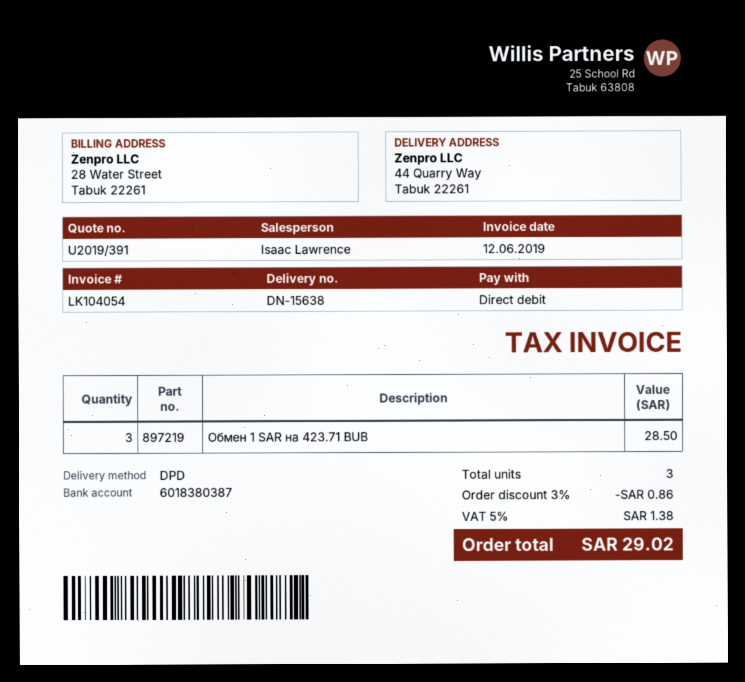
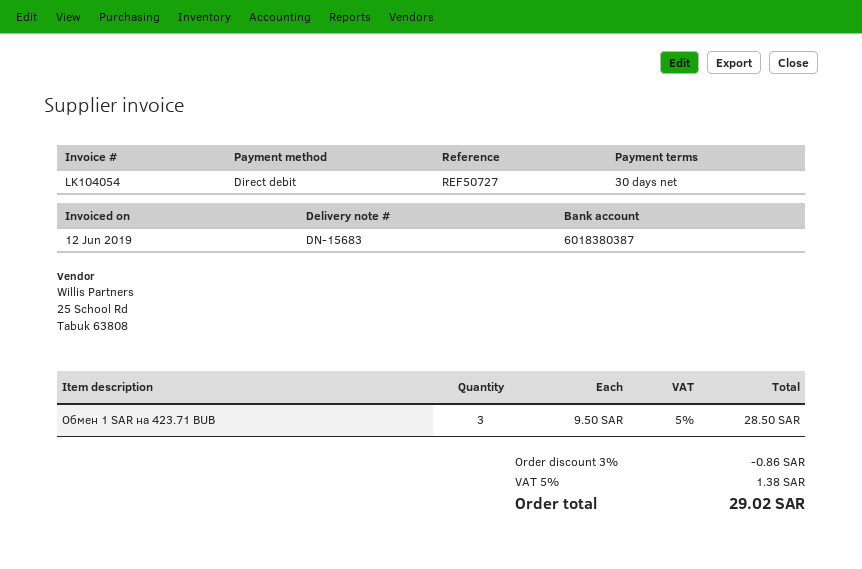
delivery note number: DN-15638 -> DN-15683

